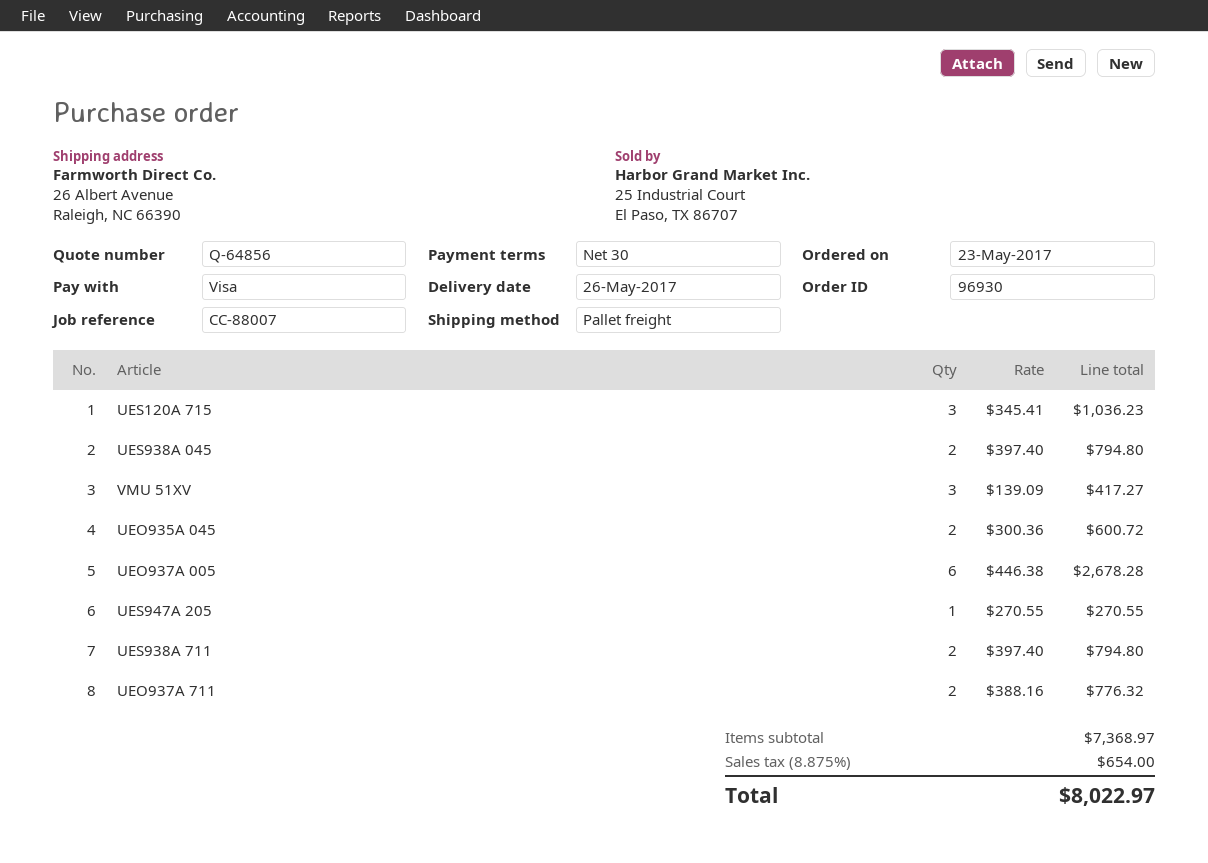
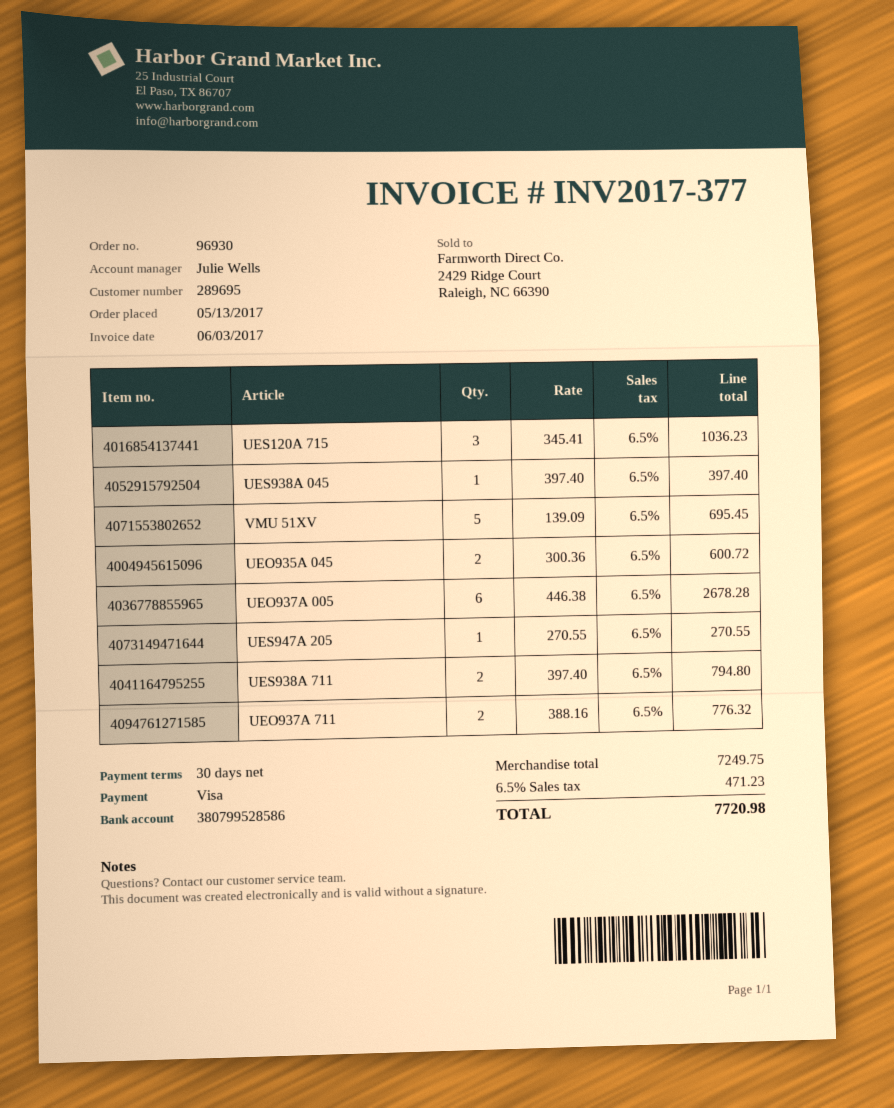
order date: 2017-05-23 -> 2017-05-13
UES938A 045: 2 x 397.40 = 794.80 -> 1 x 397.40 = 397.40
VMU 51XV: 3 x 139.09 = 417.27 -> 5 x 139.09 = 695.45
subtotal: 7368.97 -> 7249.75
tax: 8.875% = 654.00 -> 6.5% = 471.23
total: 8022.97 -> 7720.98

